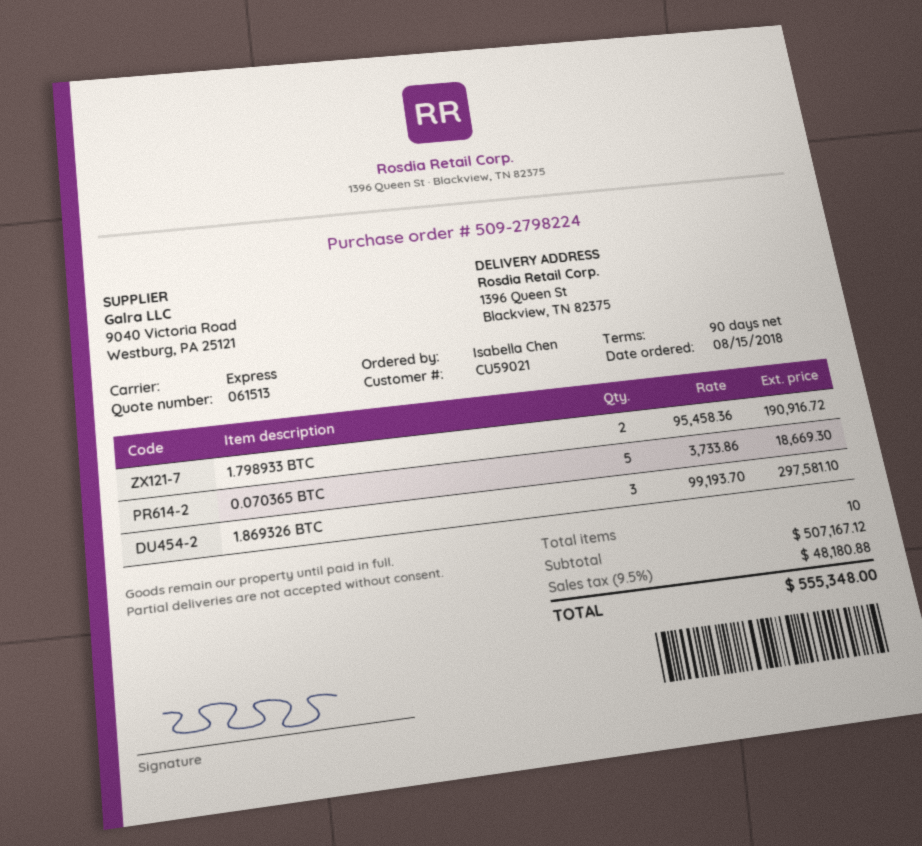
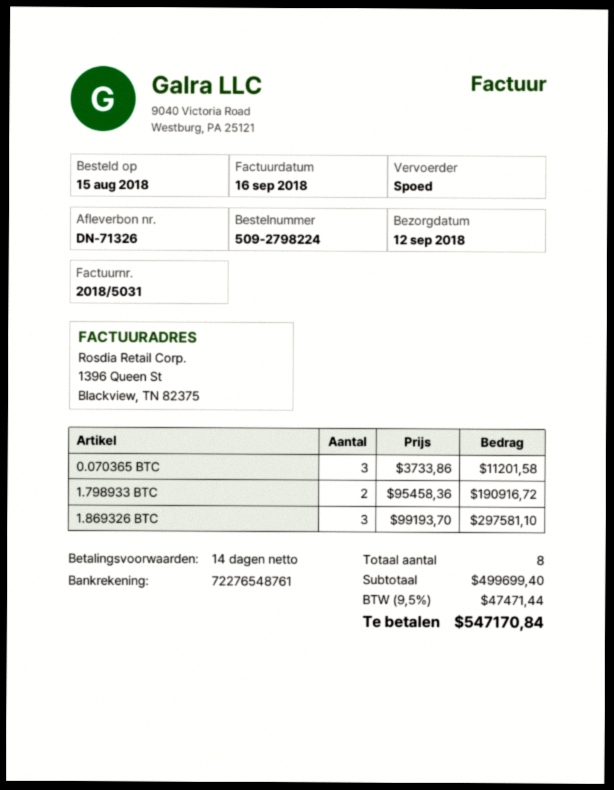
payment terms: 90 days -> 14 days
0.070365 BTC: 5 x 3733.86 = 18669.30 -> 3 x 3733.86 = 11201.58
total quantity: 10 -> 8
subtotal: 507167.12 -> 499699.40
tax: 9.5% = 48180.88 -> 9.5% = 47471.44
total: 555348.00 -> 547170.84

